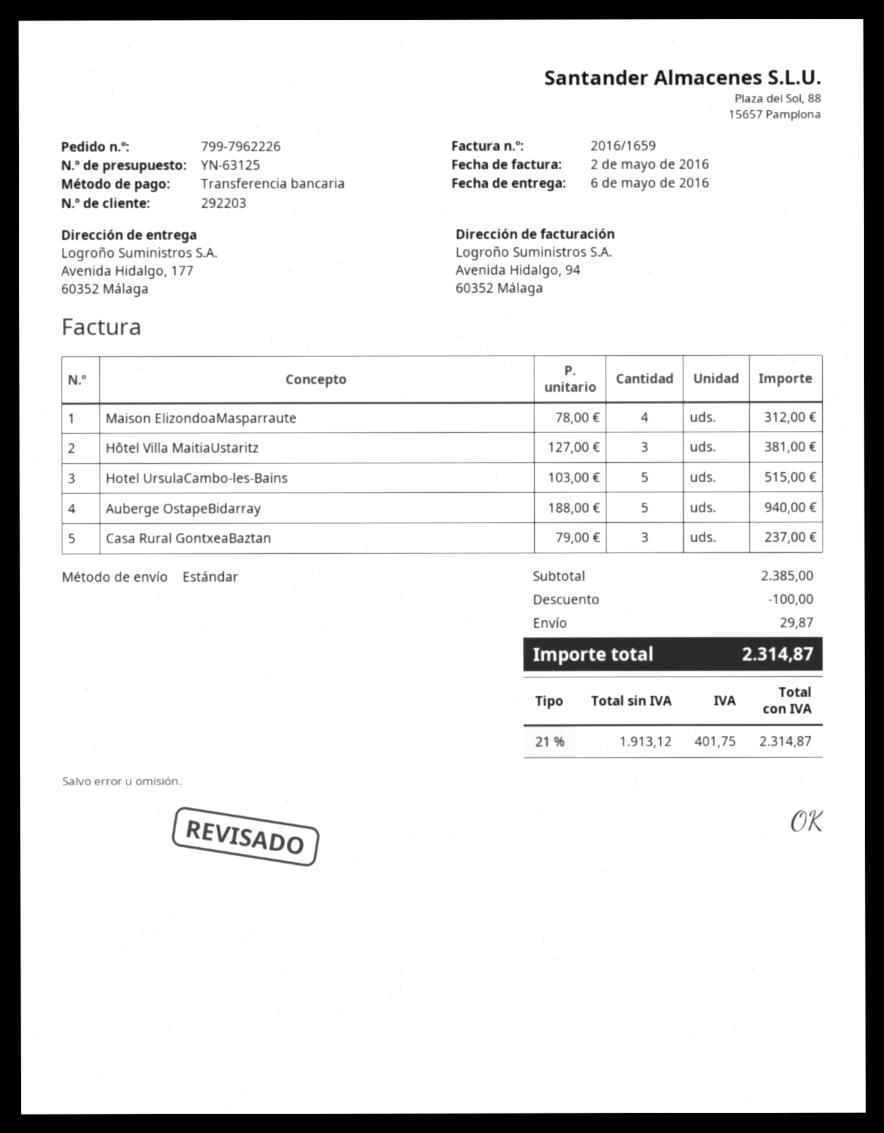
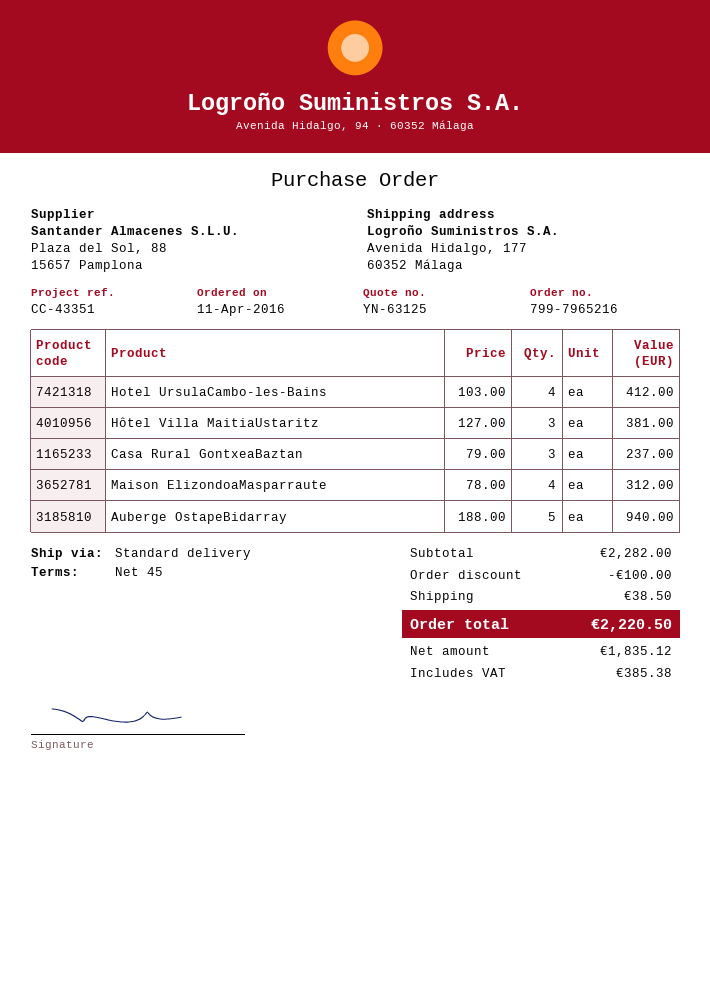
order number: 799-7962226 -> 799-7965216
Hotel UrsulaCambo-les-Bains: 5 x 103.00 = 515.00 -> 4 x 103.00 = 412.00
subtotal: 2385.00 -> 2282.00
shipping: 29.87 -> 38.50
net: 1913.12 -> 1835.12
tax: 401.75 -> 385.38
total: 2314.87 -> 2220.50

